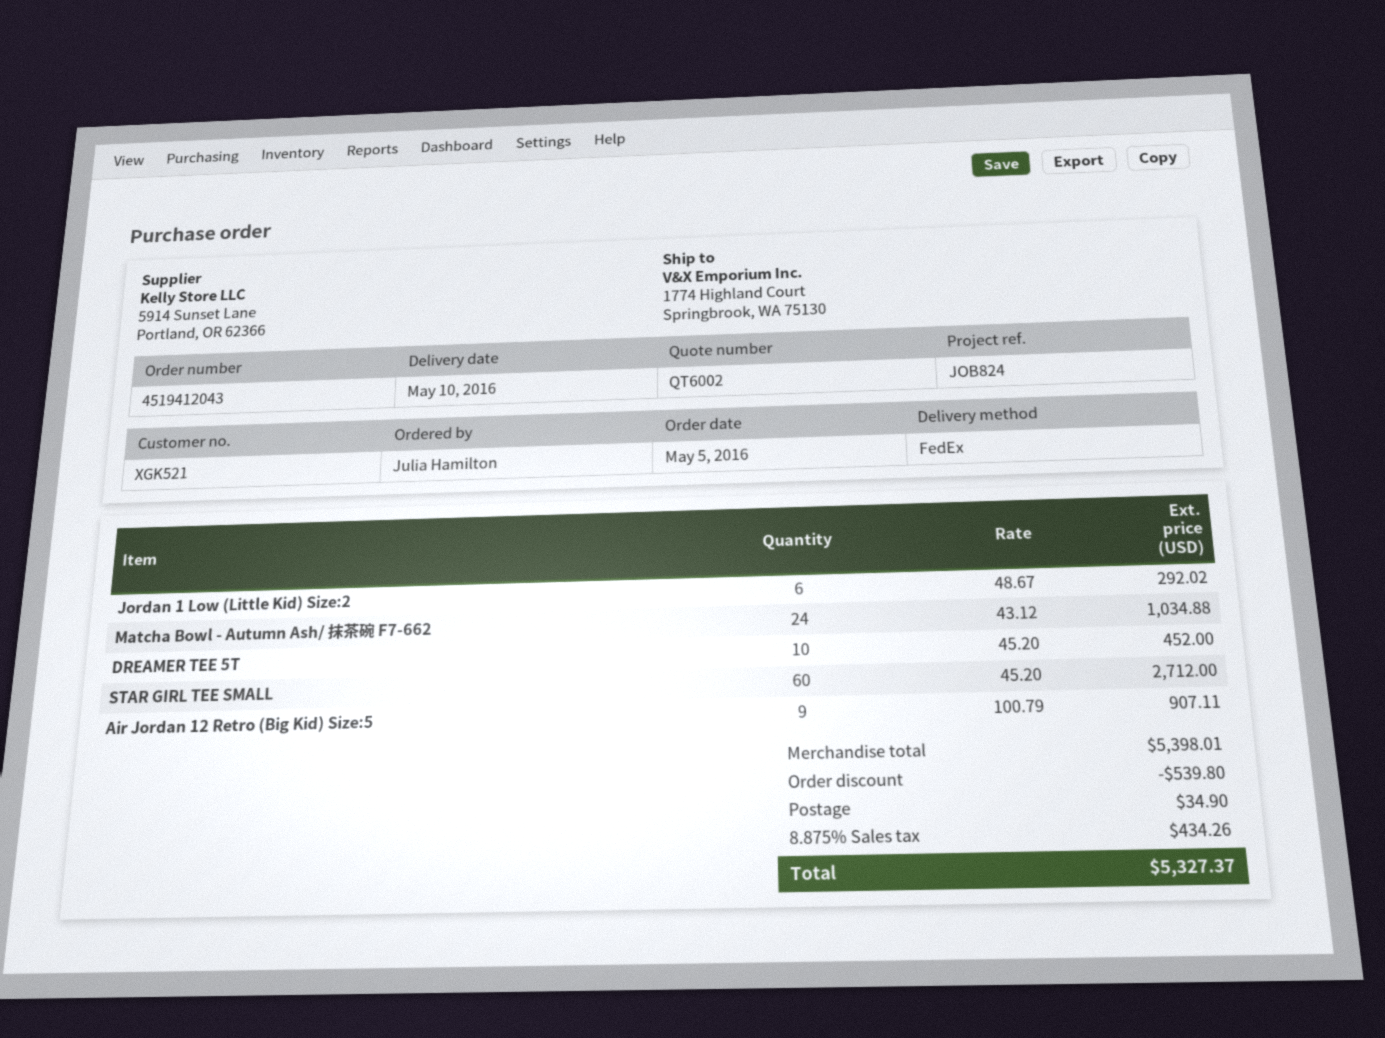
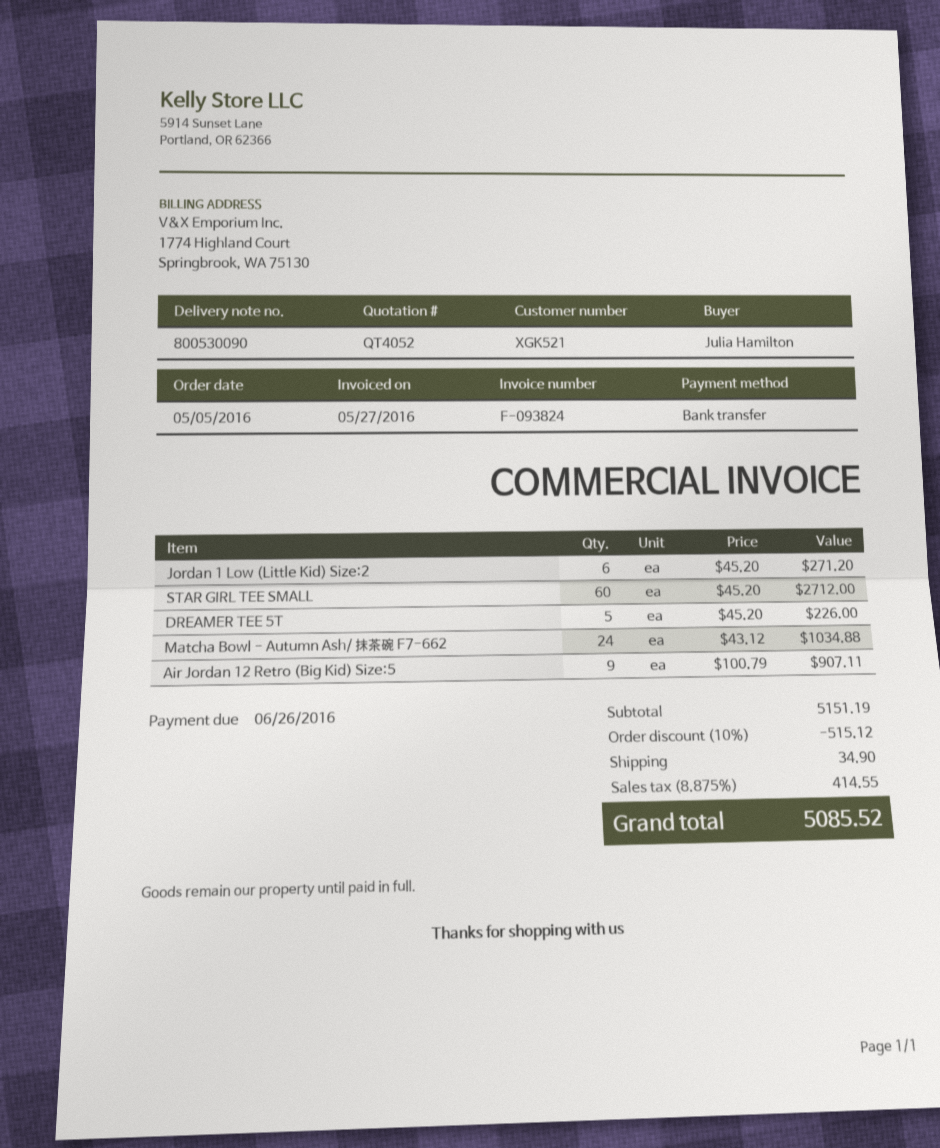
quote number: QT6002 -> QT4052
Jordan 1 Low (Little Kid) Size:2: 6 x 48.67 = 292.02 -> 6 x 45.20 = 271.20
DREAMER TEE 5T: 10 x 45.20 = 452.00 -> 5 x 45.20 = 226.00
subtotal: 5398.01 -> 5151.19
discount: 539.80 -> 515.12
tax: 8.875% = 434.26 -> 8.875% = 414.55
total: 5327.37 -> 5085.52

